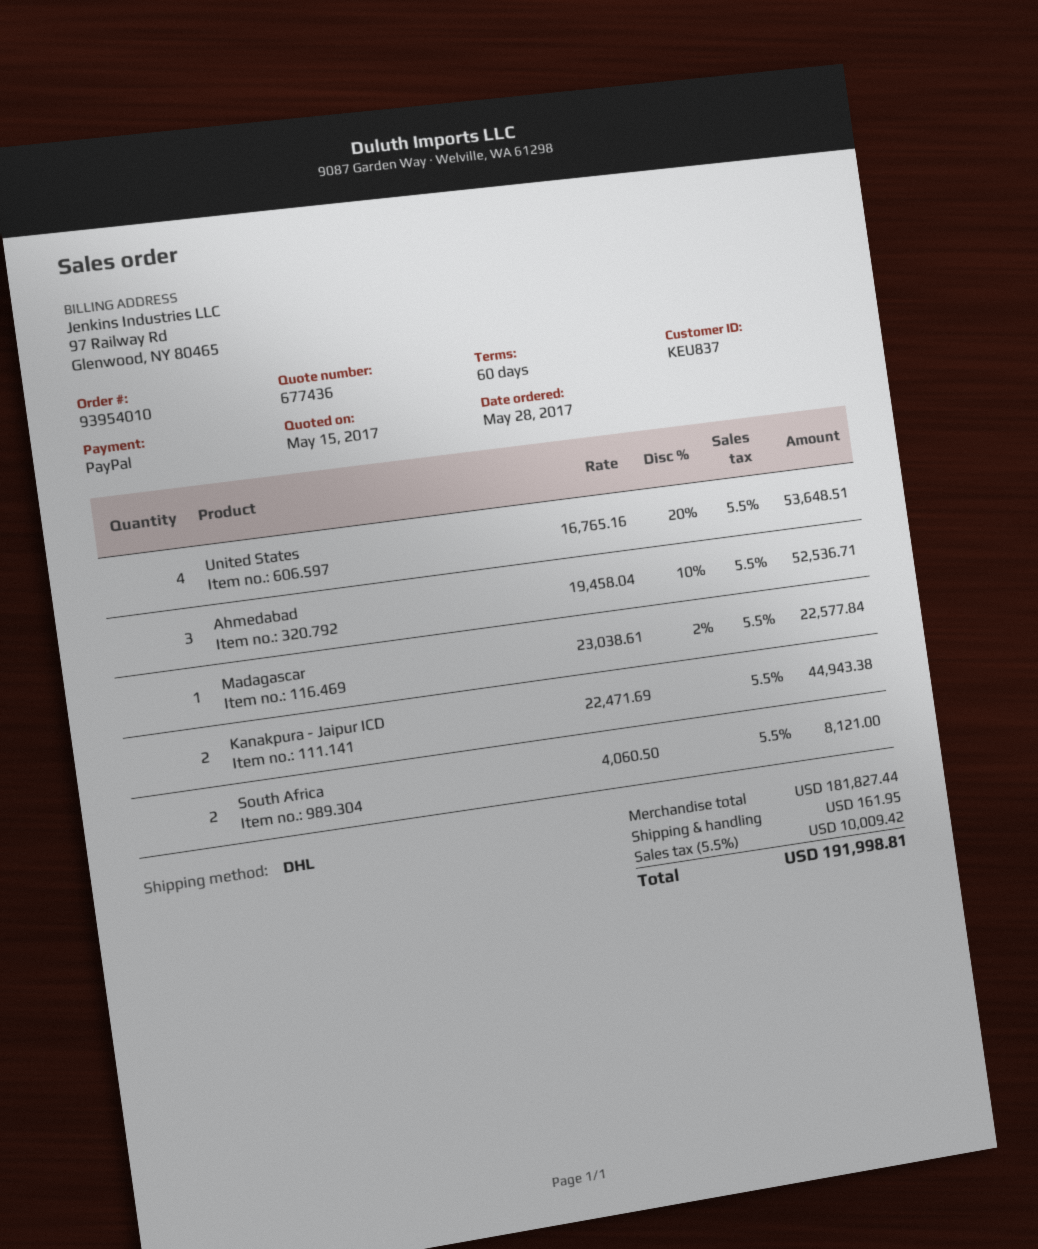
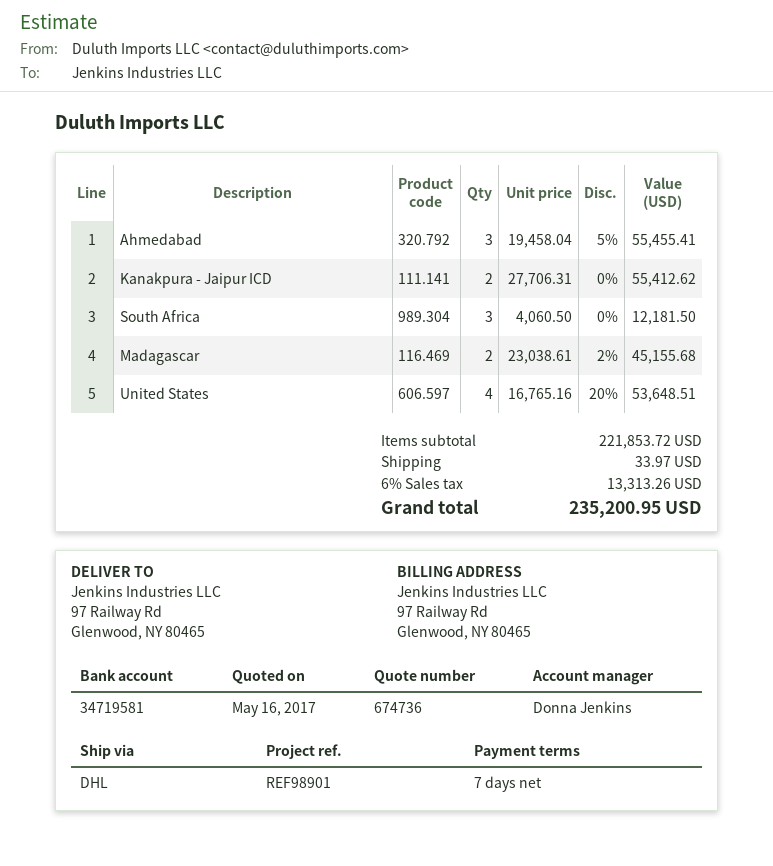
quote number: 677436 -> 674736
quote date: 2017-05-15 -> 2017-05-16
payment terms: 60 days -> 7 days
Ahmedabad: 3 x 19458.04 - 10% = 52536.71 -> 3 x 19458.04 - 5% = 55455.41
Madagascar: 1 x 23038.61 - 2% = 22577.84 -> 2 x 23038.61 - 2% = 45155.68
Kanakpura - Jaipur ICD: 2 x 22471.69 = 44943.38 -> 2 x 27706.31 = 55412.62
South Africa: 2 x 4060.50 = 8121.00 -> 3 x 4060.50 = 12181.50
subtotal: 181827.44 -> 221853.72
shipping: 161.95 -> 33.97
tax: 5.5% = 10009.42 -> 6% = 13313.26
total: 191998.81 -> 235200.95

